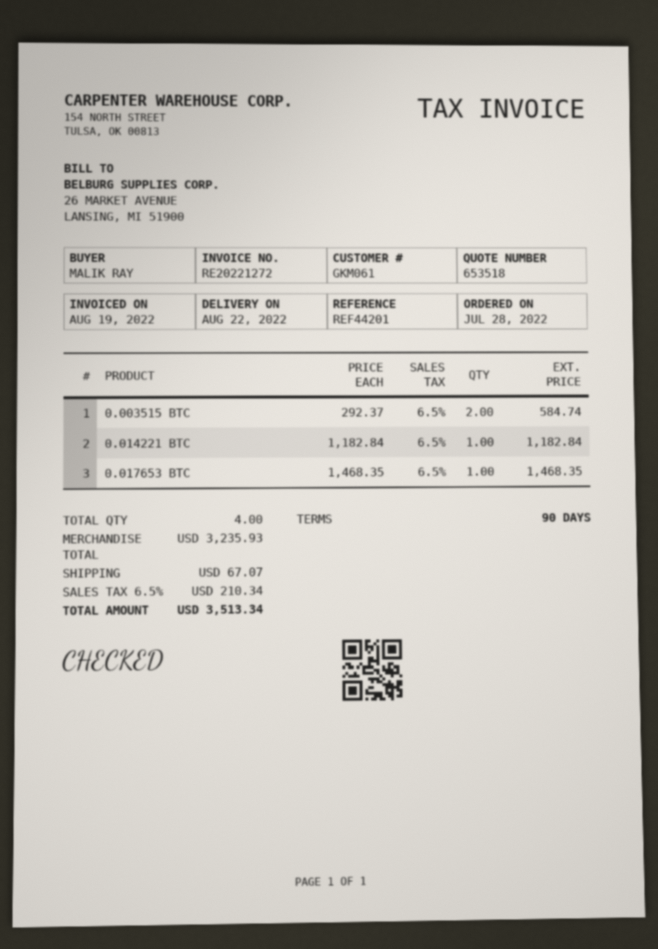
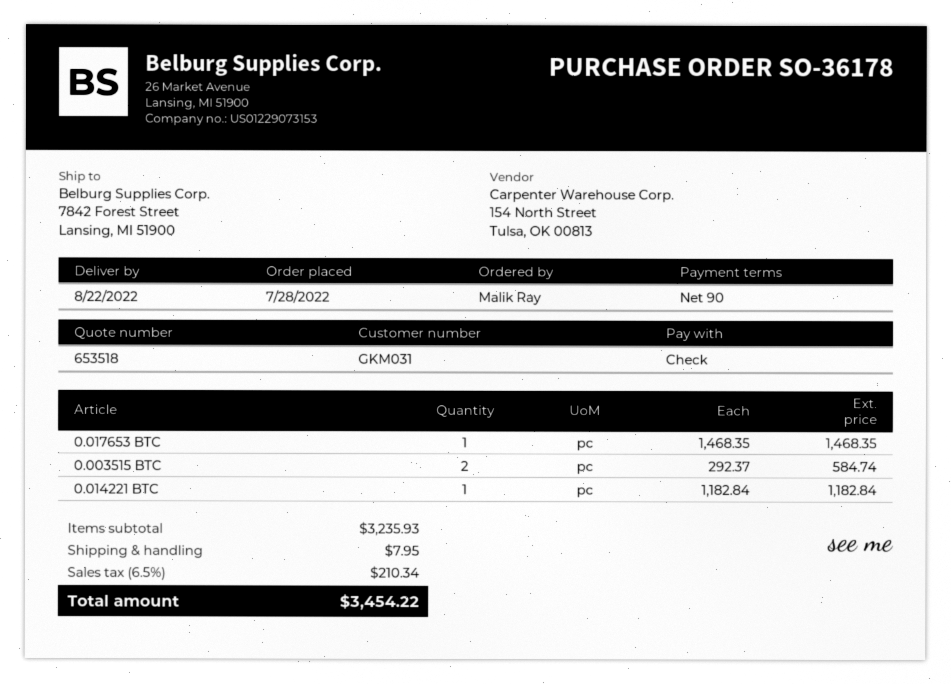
customer number: GKM061 -> GKM031
shipping: 67.07 -> 7.95
total: 3513.34 -> 3454.22

